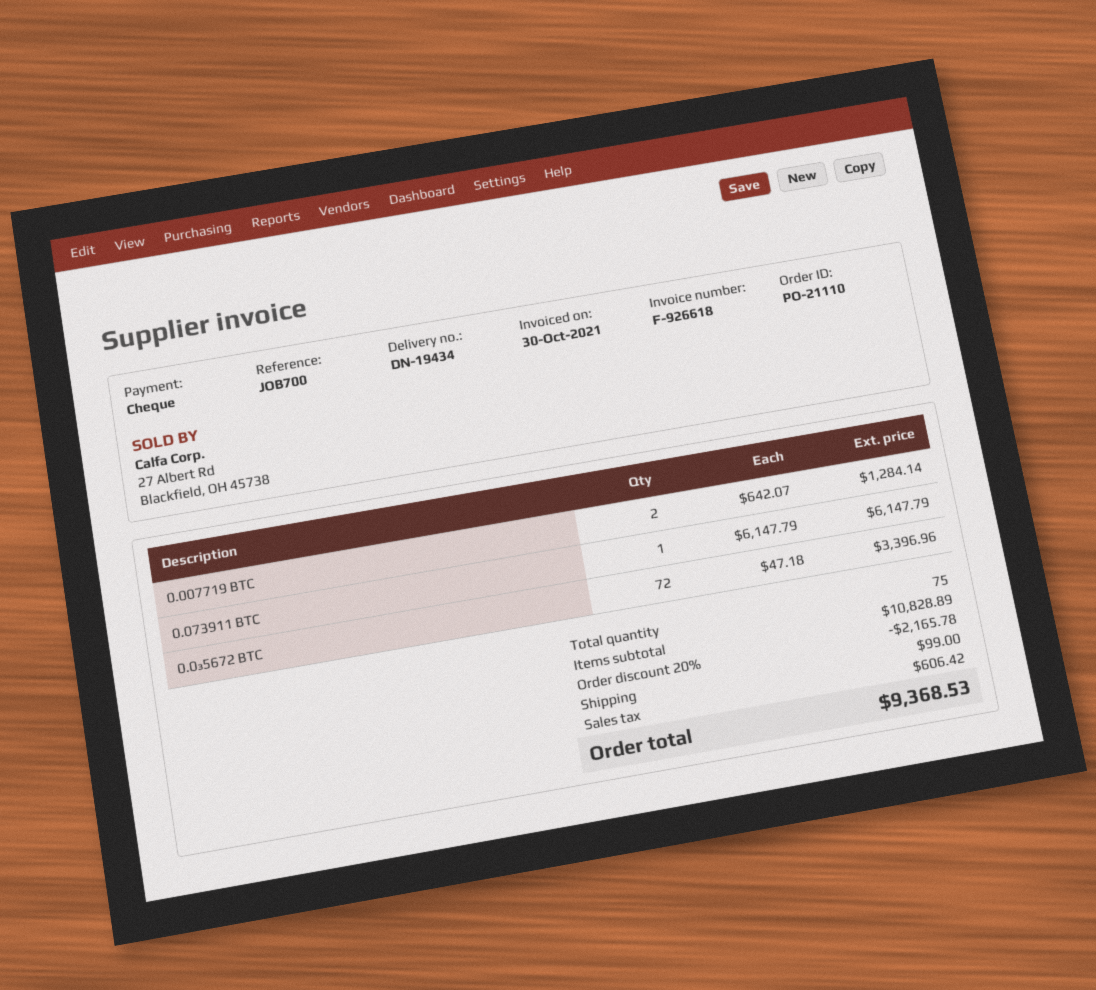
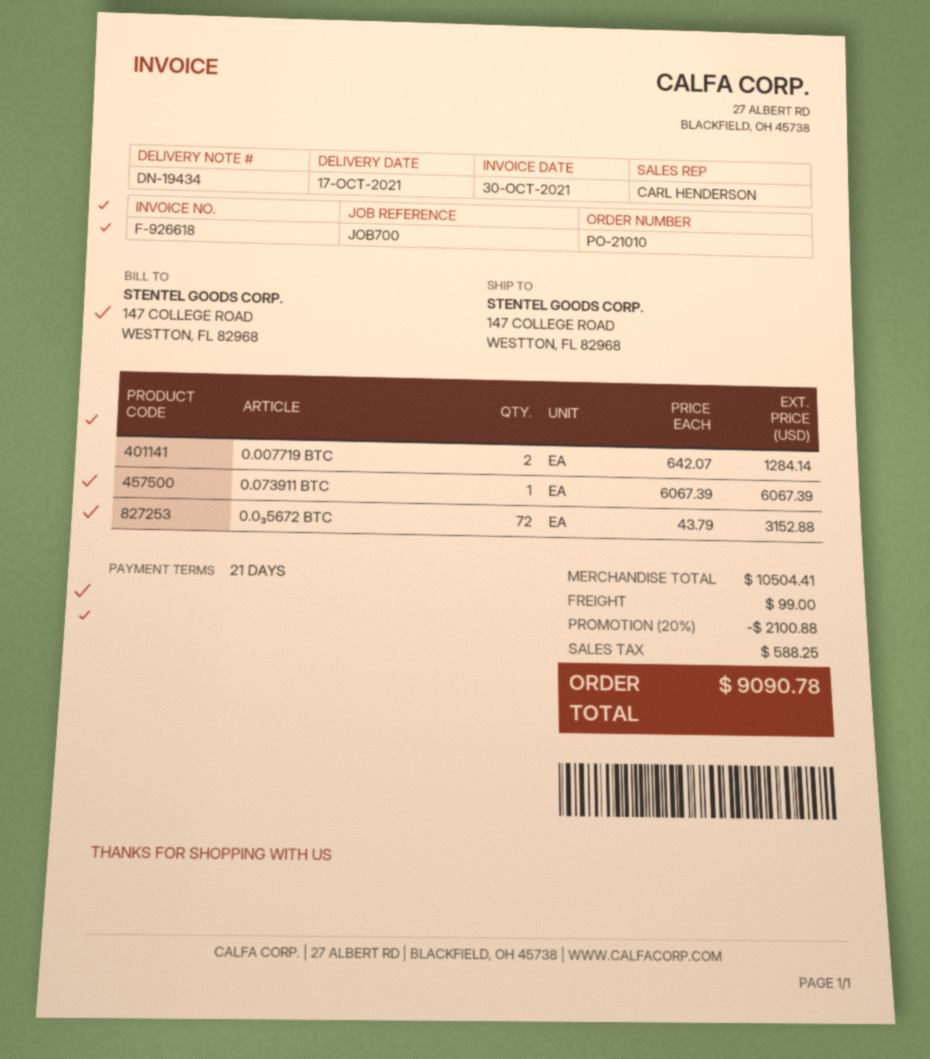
order number: PO-21110 -> PO-21010
0.073911 BTC: 1 x 6147.79 = 6147.79 -> 1 x 6067.39 = 6067.39
0.0₃5672 BTC: 72 x 47.18 = 3396.96 -> 72 x 43.79 = 3152.88
subtotal: 10828.89 -> 10504.41
discount: 20% = 2165.78 -> 20% = 2100.88
tax: 606.42 -> 588.25
total: 9368.53 -> 9090.78

